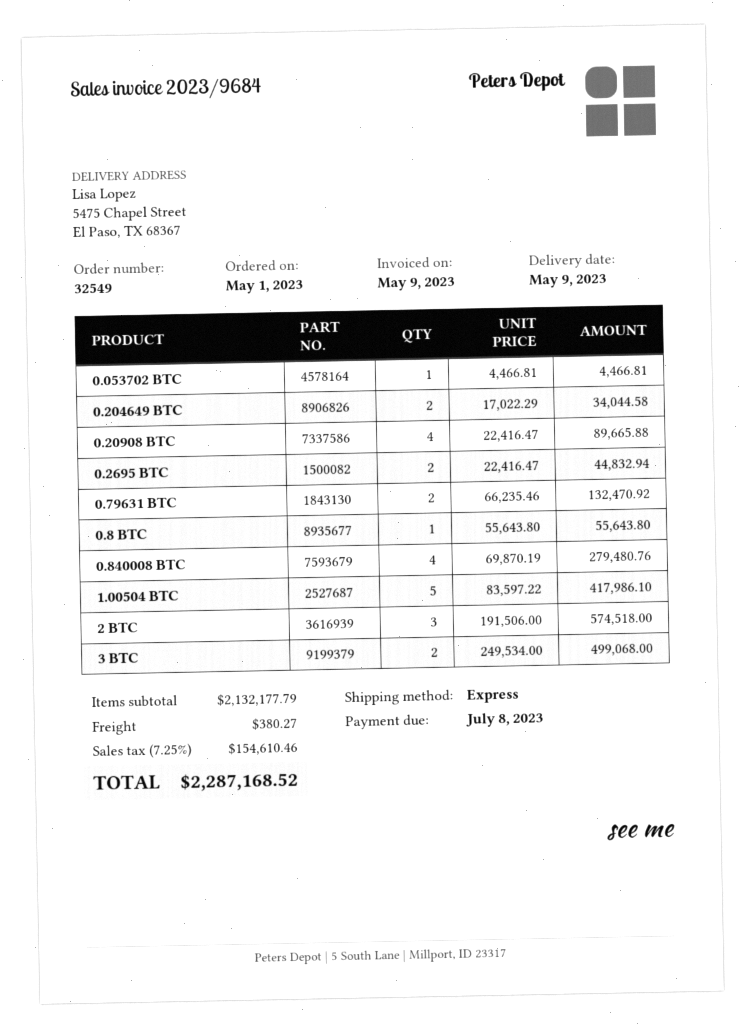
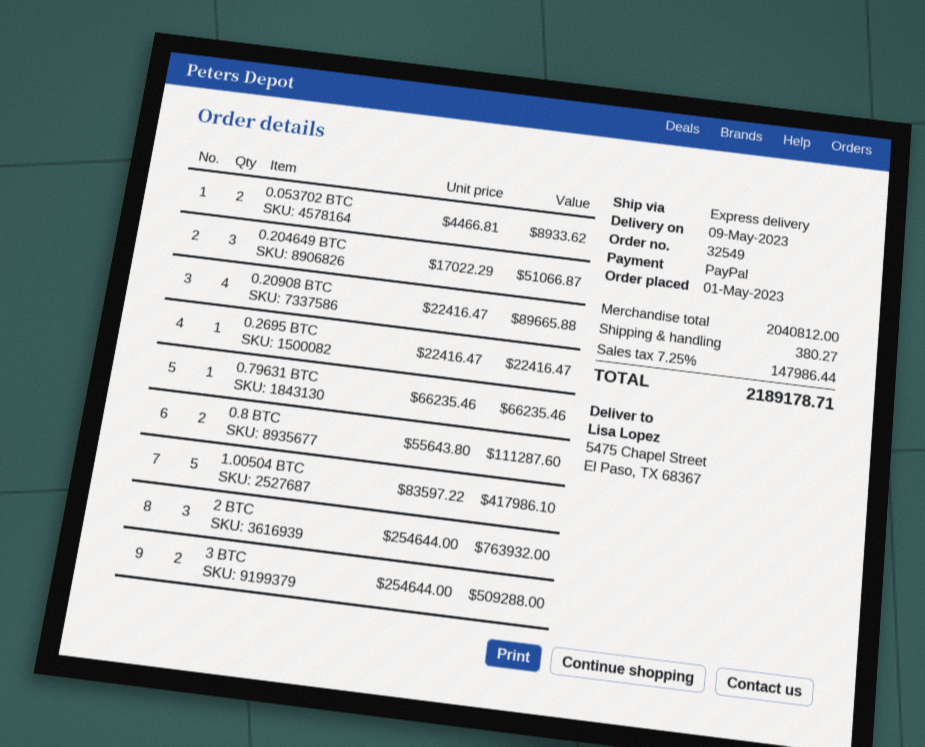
0.053702 BTC: 1 x 4466.81 = 4466.81 -> 2 x 4466.81 = 8933.62
0.204649 BTC: 2 x 17022.29 = 34044.58 -> 3 x 17022.29 = 51066.87
0.2695 BTC: 2 x 22416.47 = 44832.94 -> 1 x 22416.47 = 22416.47
0.79631 BTC: 2 x 66235.46 = 132470.92 -> 1 x 66235.46 = 66235.46
0.8 BTC: 1 x 55643.80 = 55643.80 -> 2 x 55643.80 = 111287.60
0.840008 BTC: 4 x 69870.19 = 279480.76 -> none
2 BTC: 3 x 191506.00 = 574518.00 -> 3 x 254644.00 = 763932.00
3 BTC: 2 x 249534.00 = 499068.00 -> 2 x 254644.00 = 509288.00
subtotal: 2132177.79 -> 2040812.00
tax: 7.25% = 154610.46 -> 7.25% = 147986.44
total: 2287168.52 -> 2189178.71

